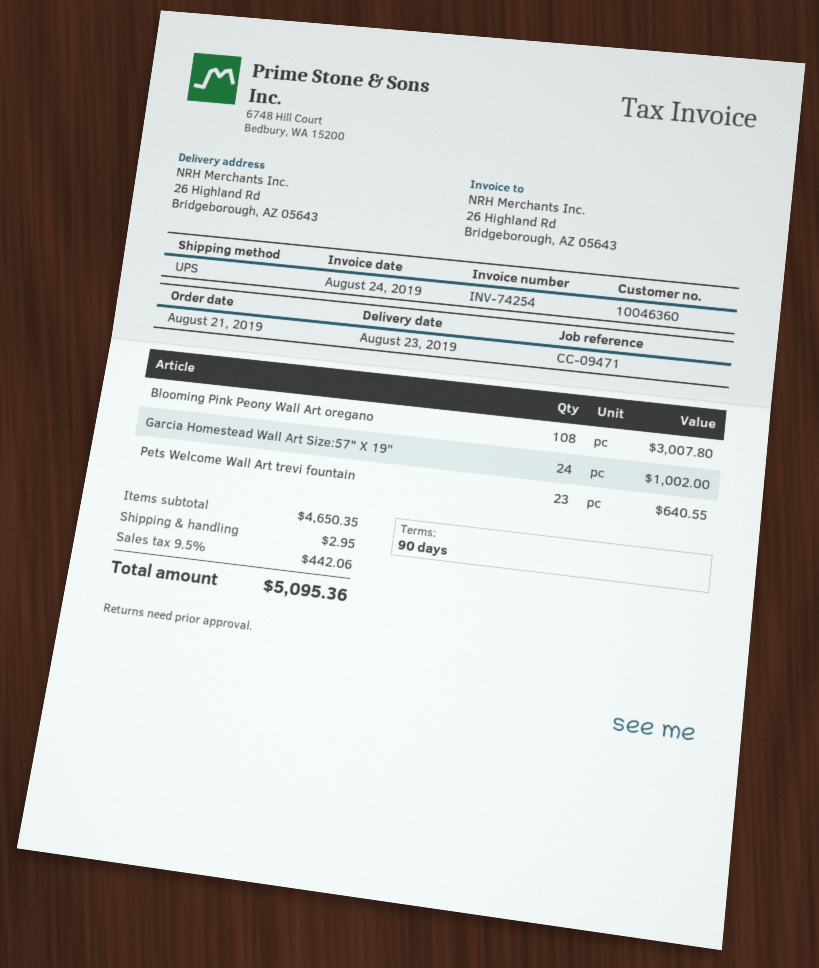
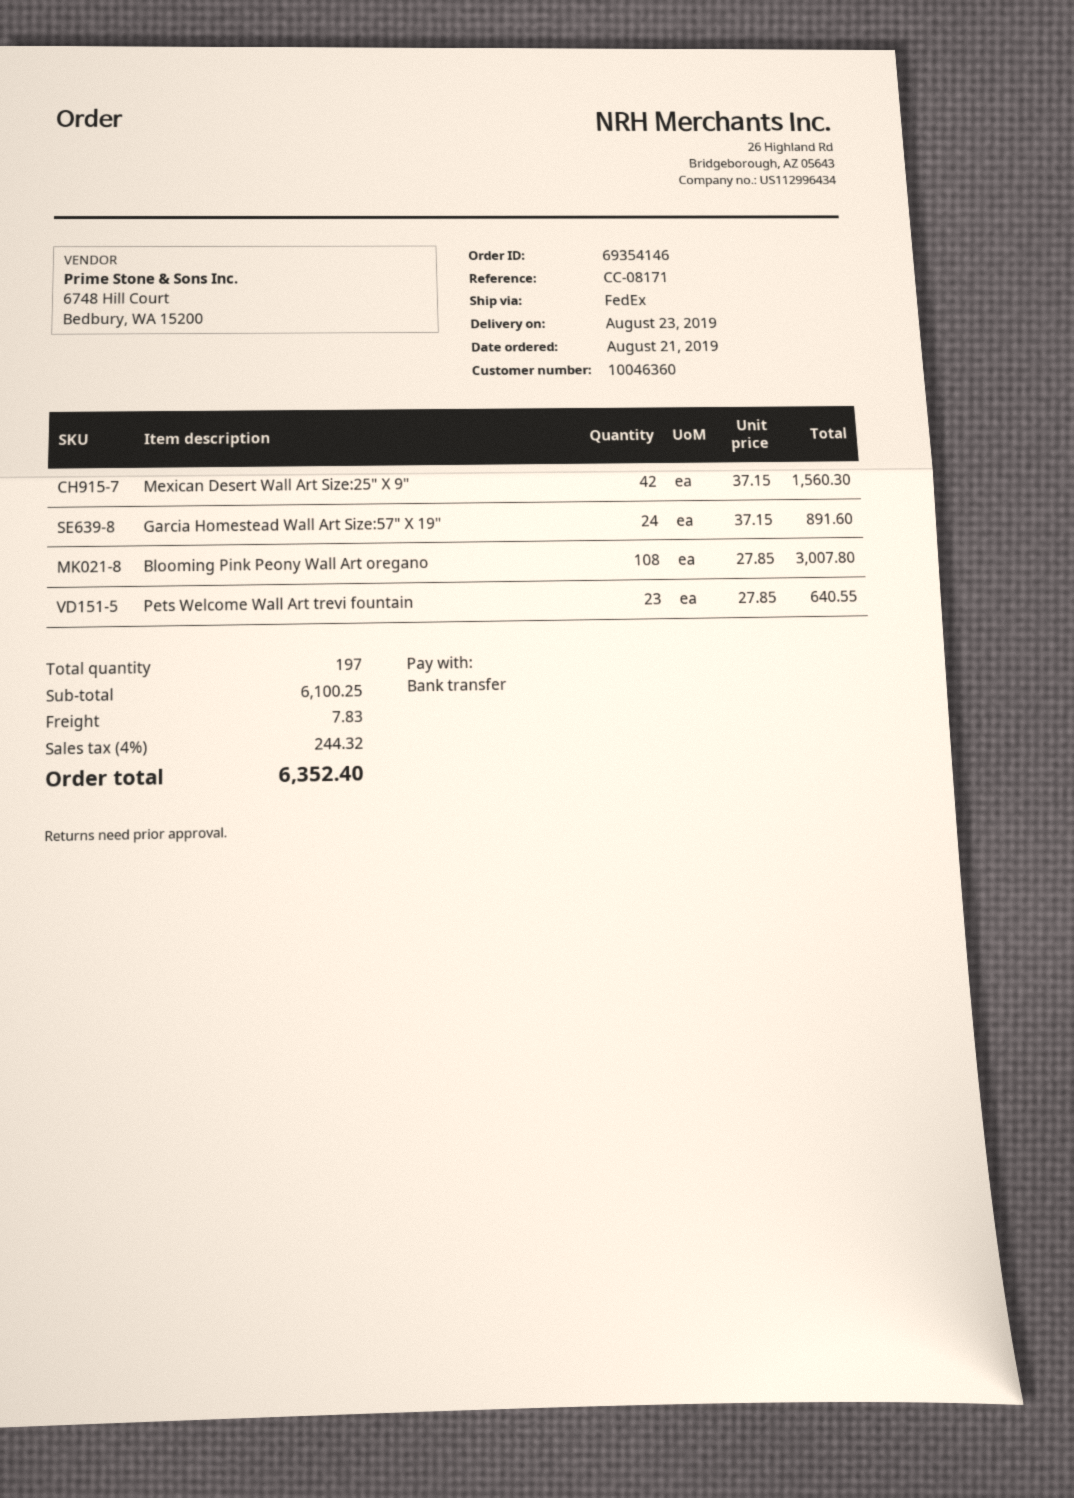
reference: CC-09471 -> CC-08171
shipping method: UPS -> FedEx
Garcia Homestead Wall Art Size:57" X 19": 24 for 1002.00 -> 24 for 891.60
Mexican Desert Wall Art Size:25" X 9": none -> 42 for 1560.30
subtotal: 4650.35 -> 6100.25
shipping: 2.95 -> 7.83
tax: 9.5% = 442.06 -> 4% = 244.32
total: 5095.36 -> 6352.40

